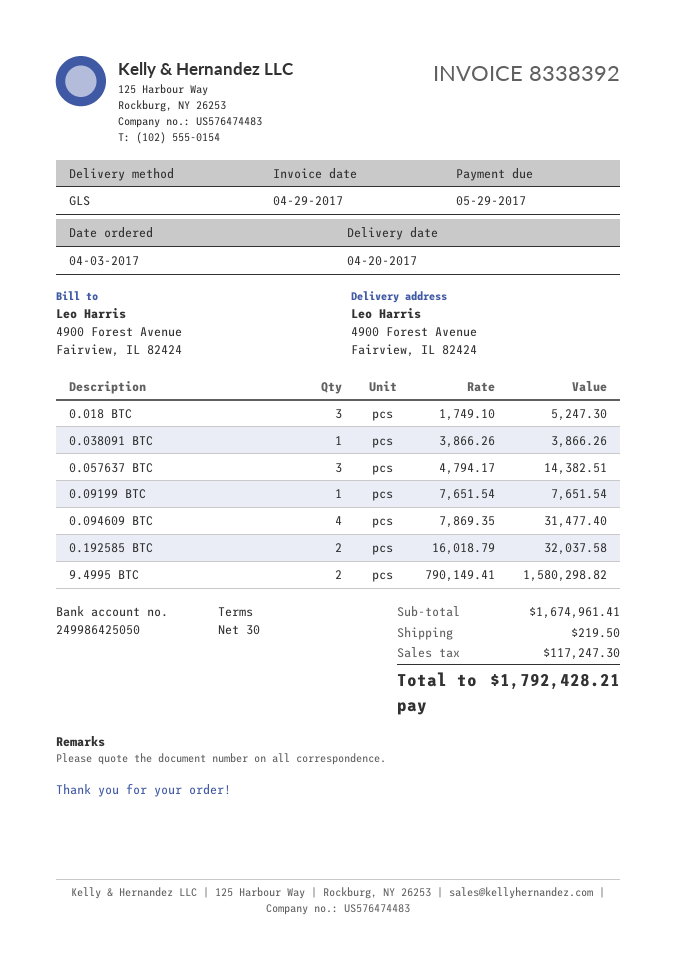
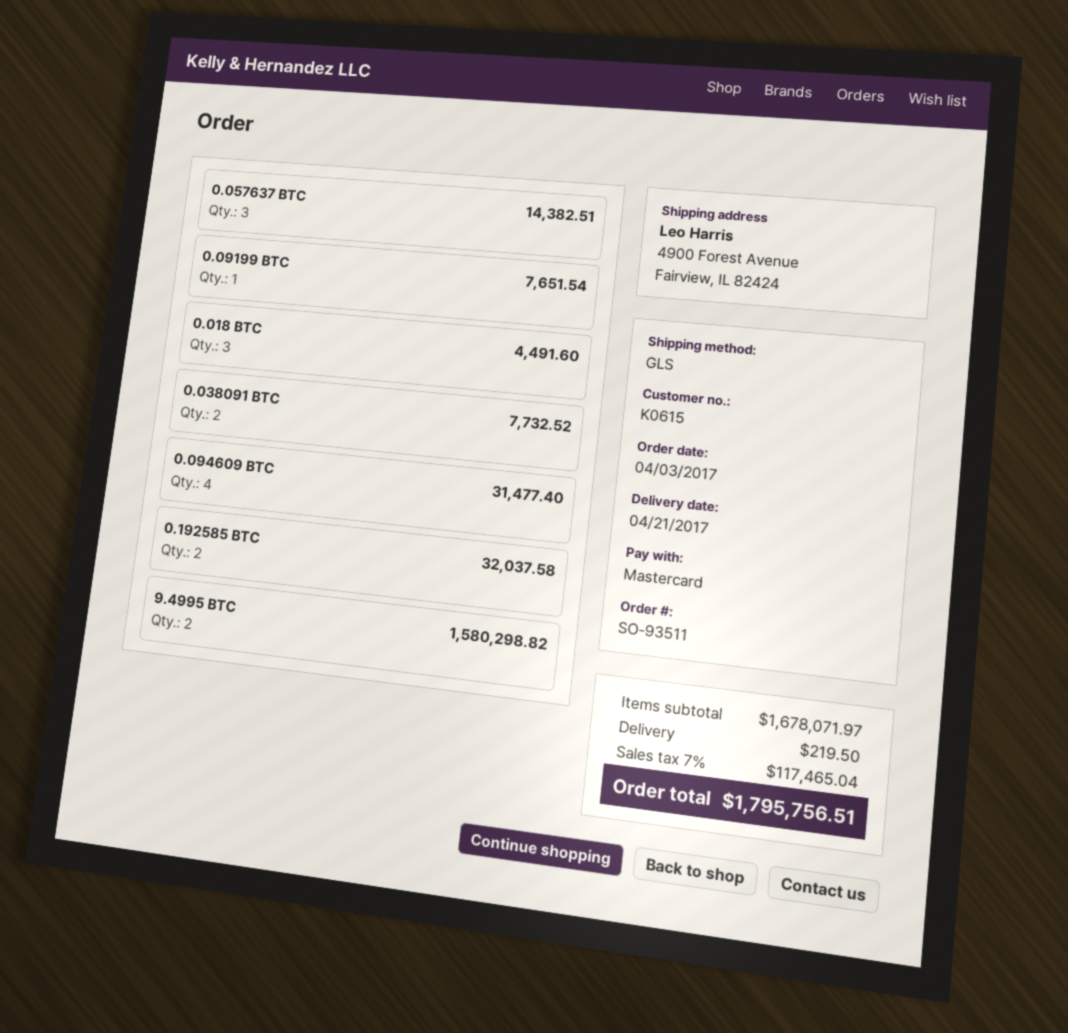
delivery date: 2017-04-20 -> 2017-04-21
0.018 BTC: 3 for 5247.30 -> 3 for 4491.60
0.038091 BTC: 1 for 3866.26 -> 2 for 7732.52
subtotal: 1674961.41 -> 1678071.97
tax: 117247.30 -> 117465.04
total: 1792428.21 -> 1795756.51

